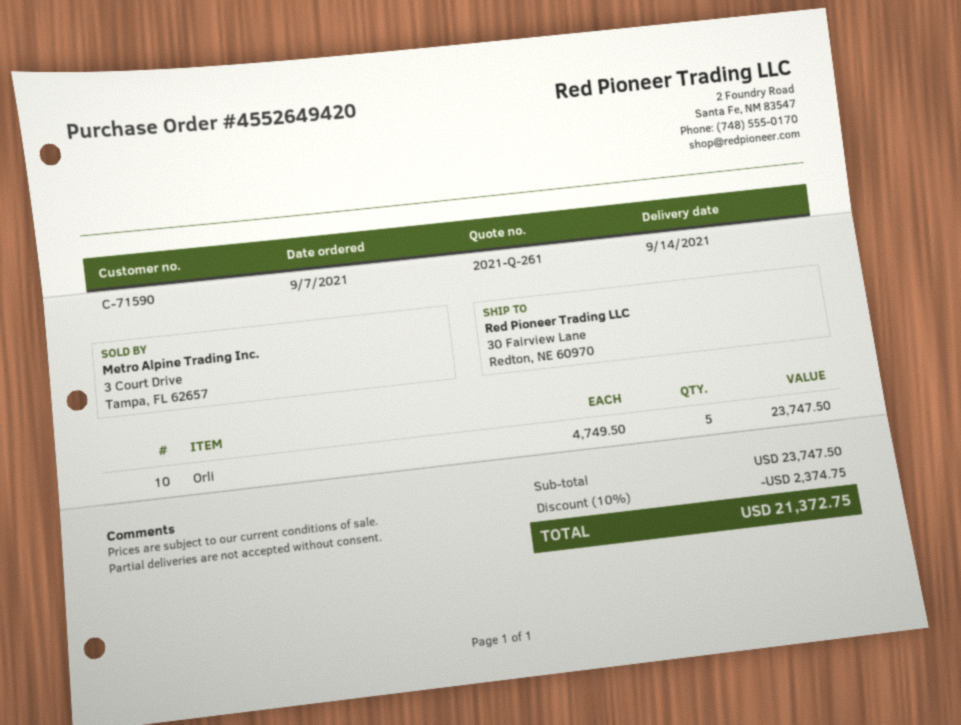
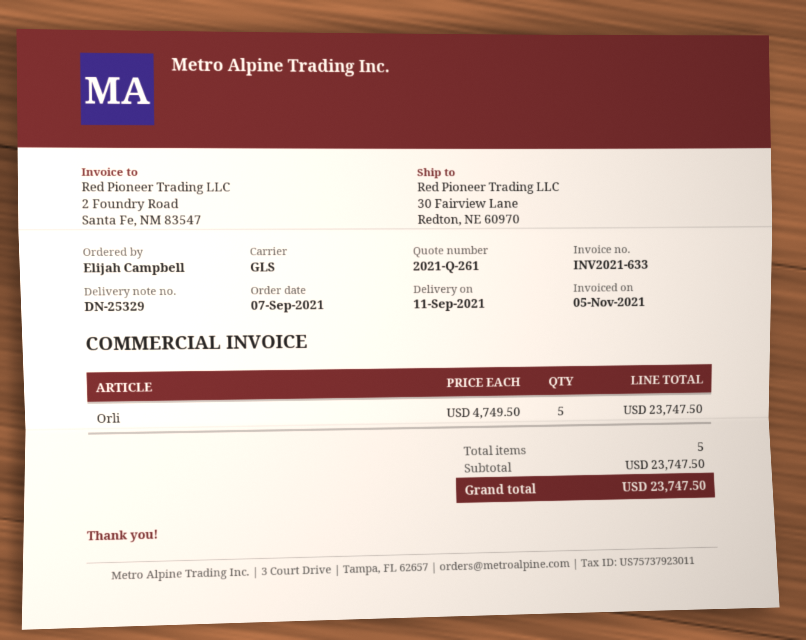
delivery date: 2021-09-14 -> 2021-09-11
discount: 10% = 2374.75 -> none
total: 21372.75 -> 23747.50

